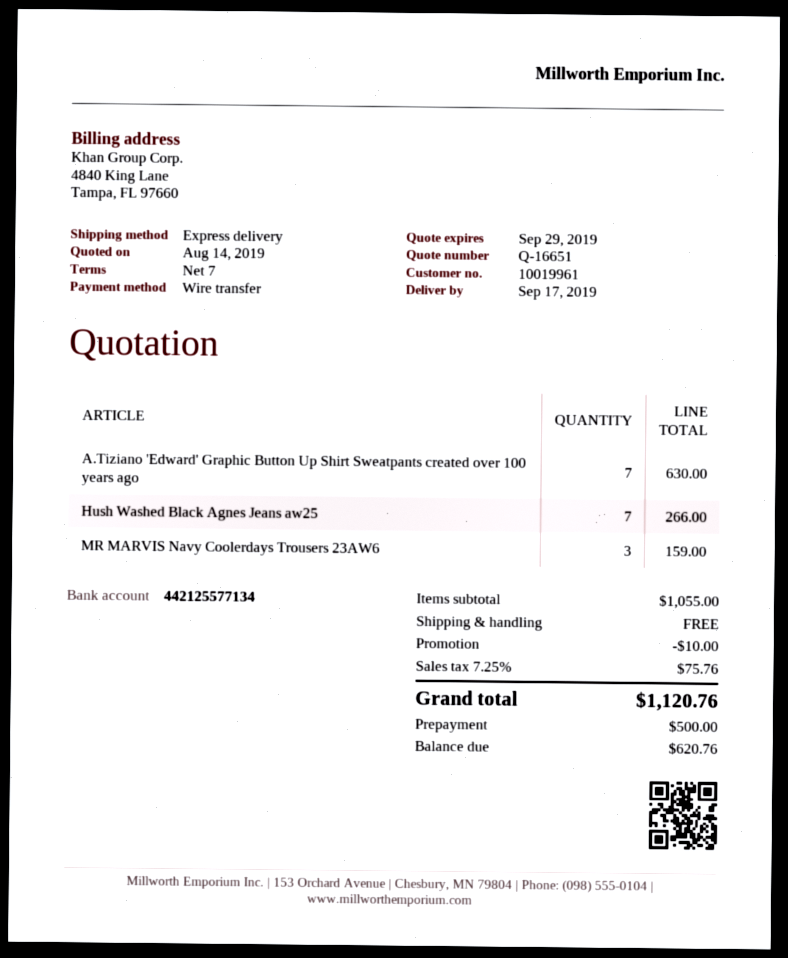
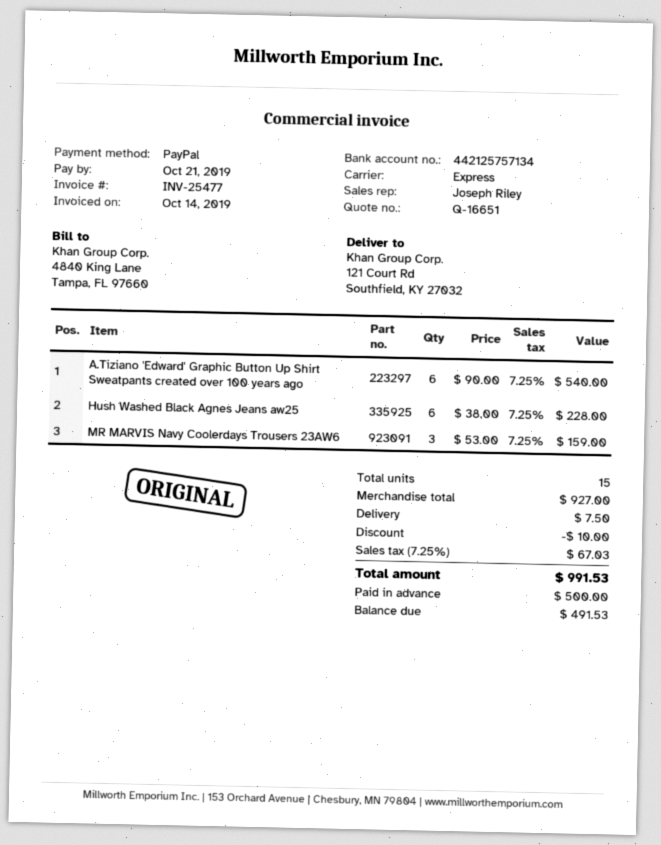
payment method: bank transfer -> PayPal
bank account: 442125577134 -> 442125757134
A.Tiziano 'Edward' Graphic Button Up Shirt Sweatpants created over 100 years ago: 7 for 630.00 -> 6 for 540.00
Hush Washed Black Agnes Jeans aw25: 7 for 266.00 -> 6 for 228.00
subtotal: 1055.00 -> 927.00
shipping: 0.00 -> 7.50
tax: 7.25% = 75.76 -> 7.25% = 67.03
total: 1120.76 -> 991.53
balance: 620.76 -> 491.53

